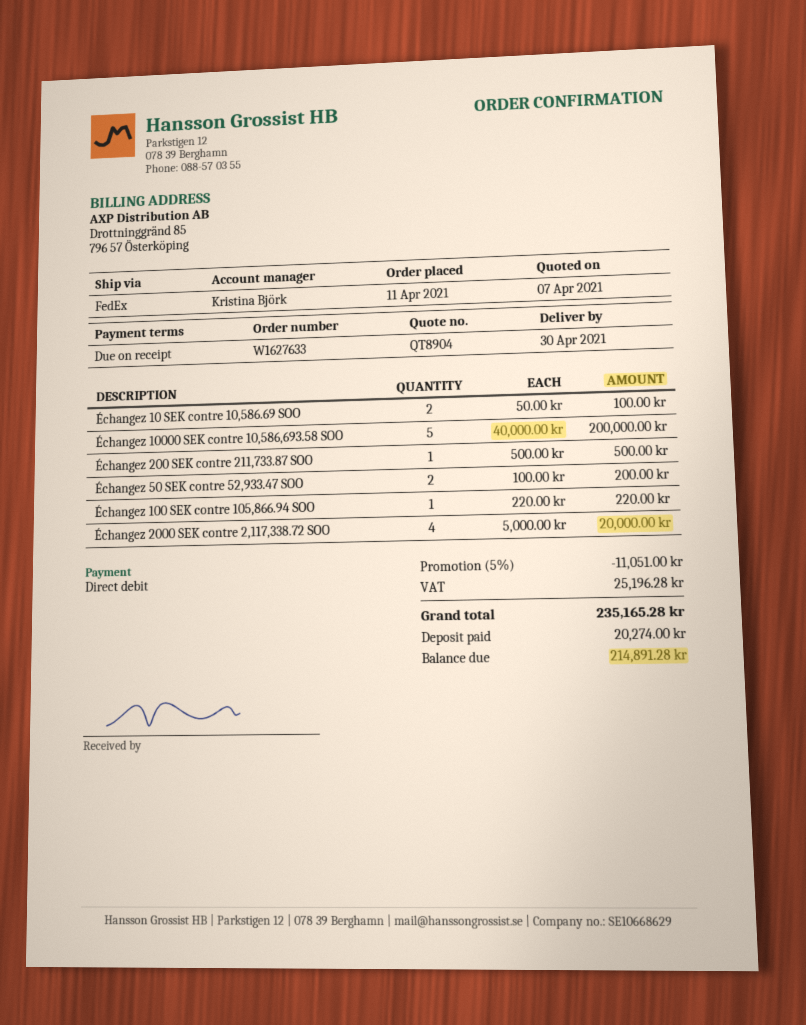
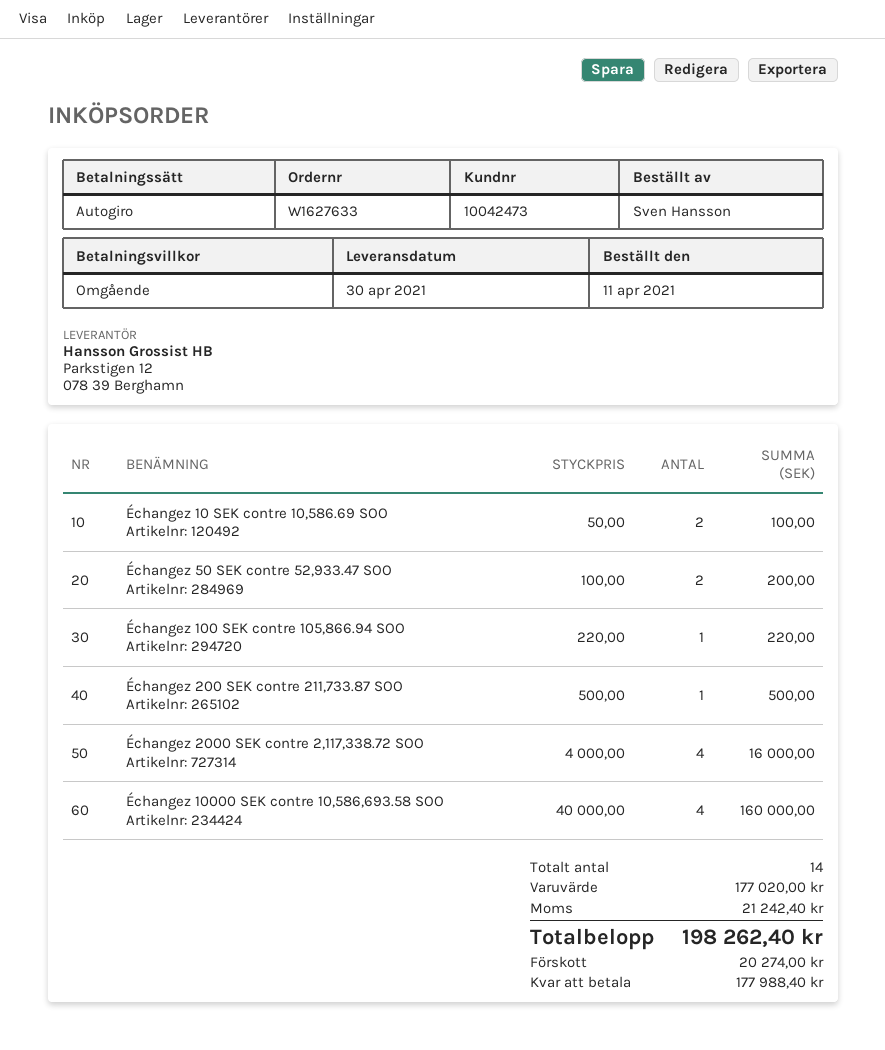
Échangez 10000 SEK contre 10,586,693.58 SOO: 5 x 40000.00 = 200000.00 -> 4 x 40000.00 = 160000.00
Échangez 2000 SEK contre 2,117,338.72 SOO: 4 x 5000.00 = 20000.00 -> 4 x 4000.00 = 16000.00
discount: 5% = 11051.00 -> none
tax: 25196.28 -> 21242.40
total: 235165.28 -> 198262.40
balance: 214891.28 -> 177988.40

